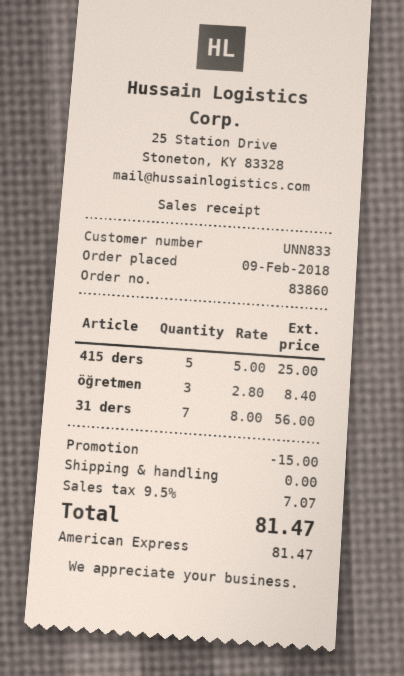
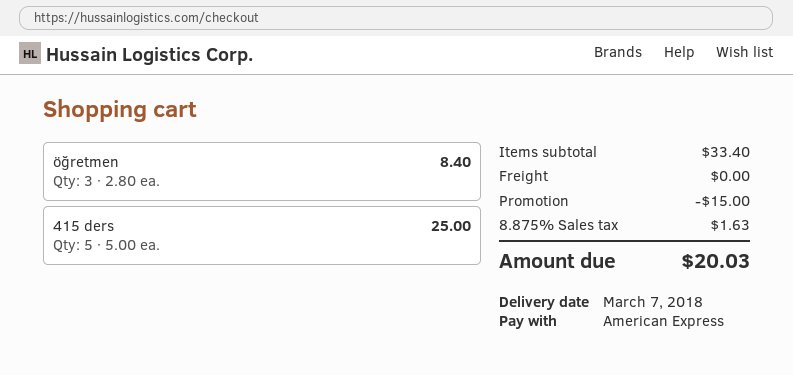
31 ders: 7 x 8.00 = 56.00 -> none
tax: 9.5% = 7.07 -> 8.875% = 1.63
total: 81.47 -> 20.03

